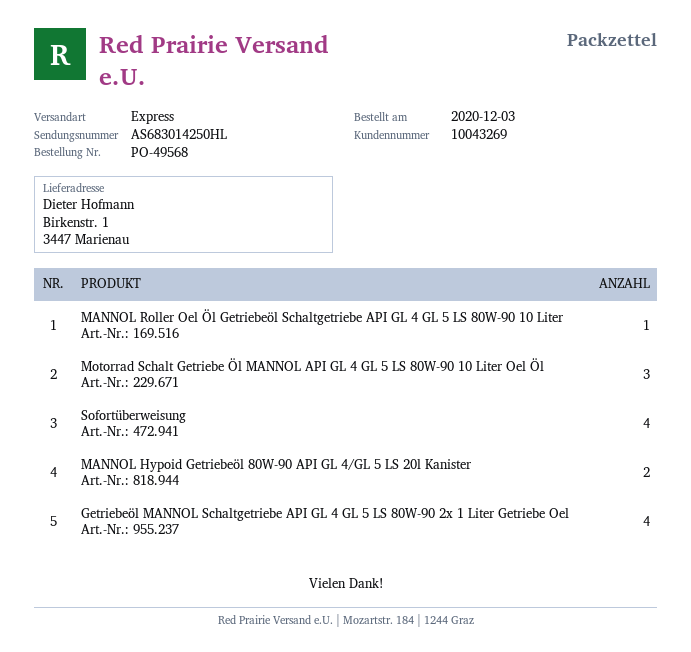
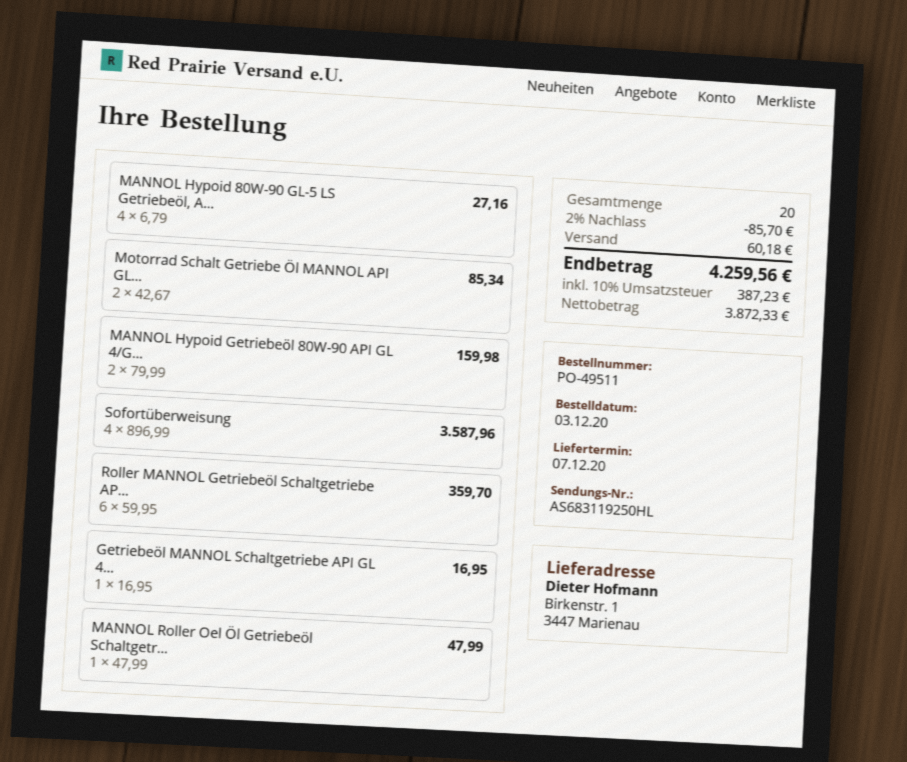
order number: PO-49568 -> PO-49511
tracking number: AS683014250HL -> AS683119250HL
Motorrad Schalt Getriebe Öl MANNOL API GL 4 GL 5 LS 80W-90 10 Liter Oel Öl: 3 -> 2
Getriebeöl MANNOL Schaltgetriebe API GL 4 GL 5 LS 80W-90 2x 1 Liter Getriebe Oel: 4 -> 1
MANNOL Hypoid 80W-90 GL-5 LS Getriebeöl, A...: none -> 4
Roller MANNOL Getriebeöl Schaltgetriebe AP...: none -> 6

